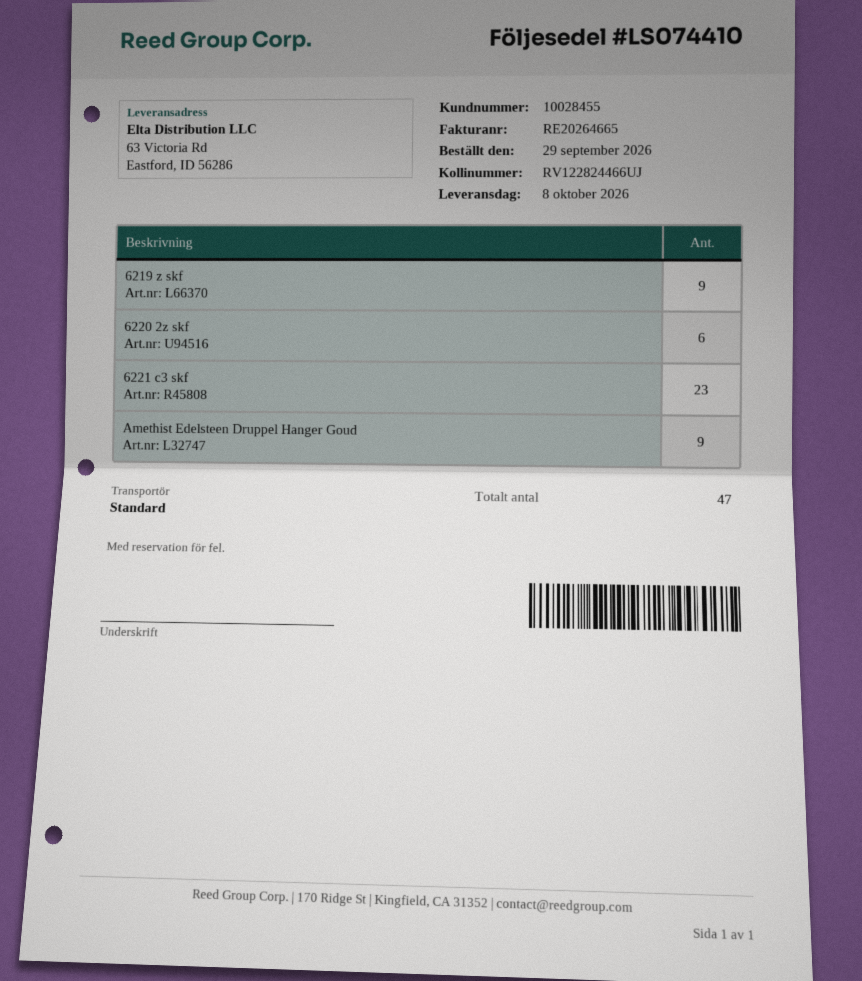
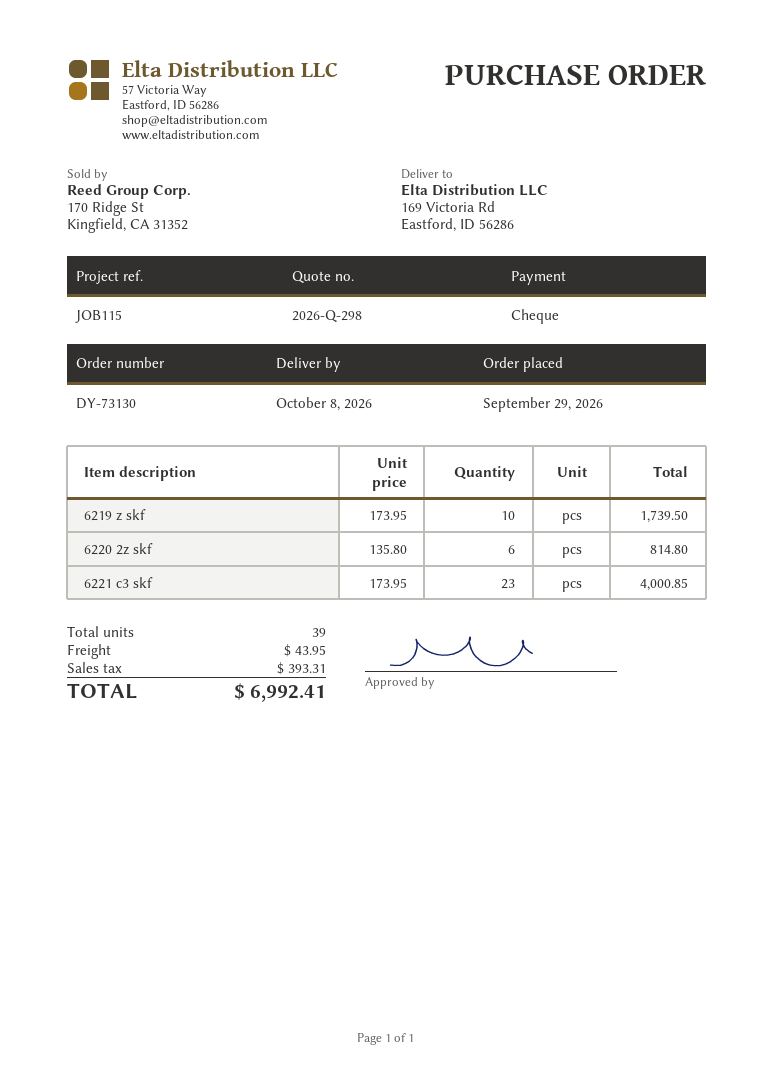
ship to: 63 Victoria Rd, Eastford, ID 56286 -> 169 Victoria Rd, Eastford, ID 56286
6219 z skf: 9 -> 10
Amethist Edelsteen Druppel Hanger Goud: 9 -> none
total quantity: 47 -> 39

